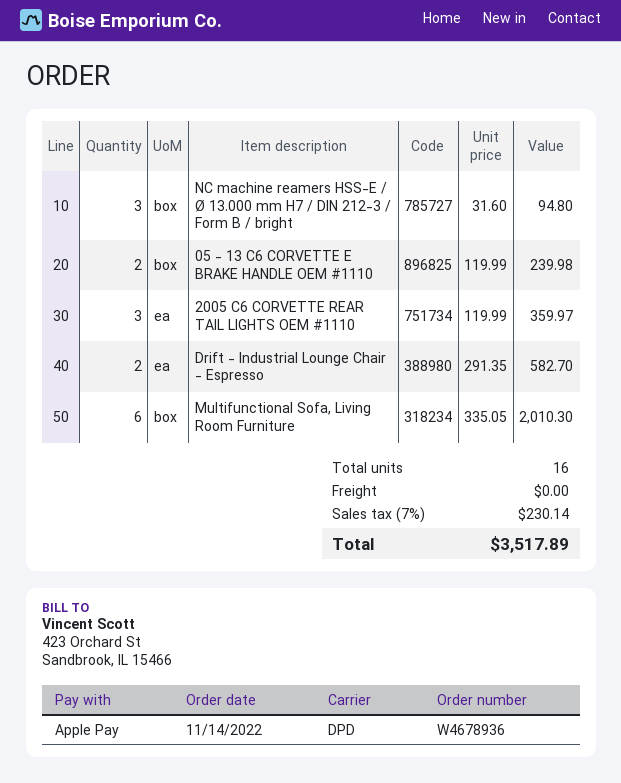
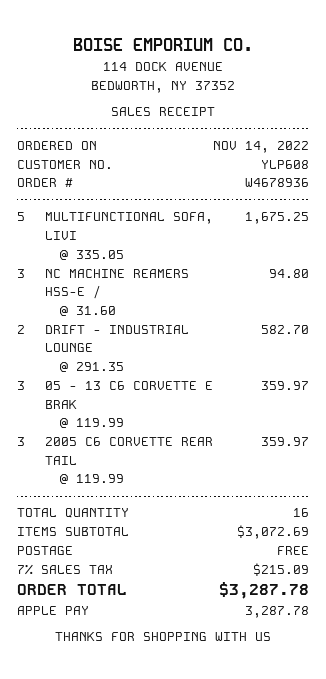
05 - 13 C6 CORVETTE E BRAKE HANDLE OEM #1110: 2 x 119.99 = 239.98 -> 3 x 119.99 = 359.97
Multifunctional Sofa, Living Room Furniture: 6 x 335.05 = 2010.30 -> 5 x 335.05 = 1675.25
tax: 7% = 230.14 -> 7% = 215.09
total: 3517.89 -> 3287.78

